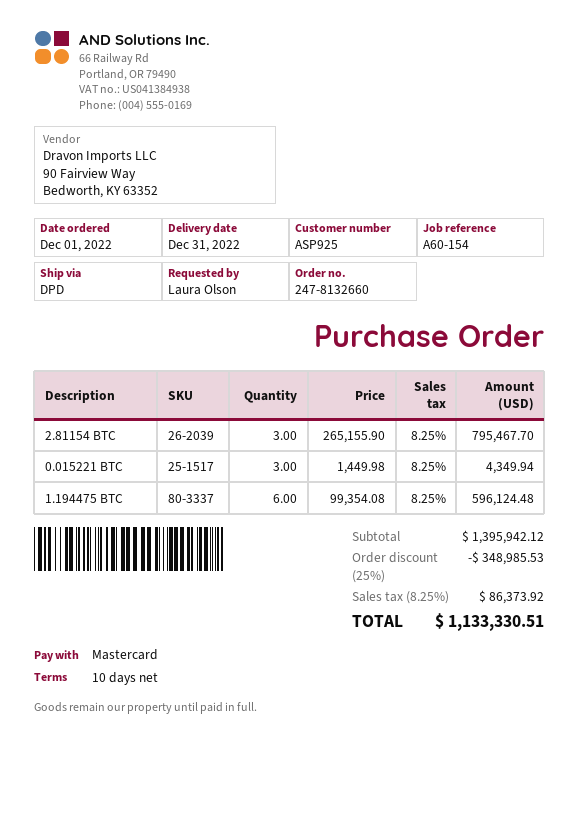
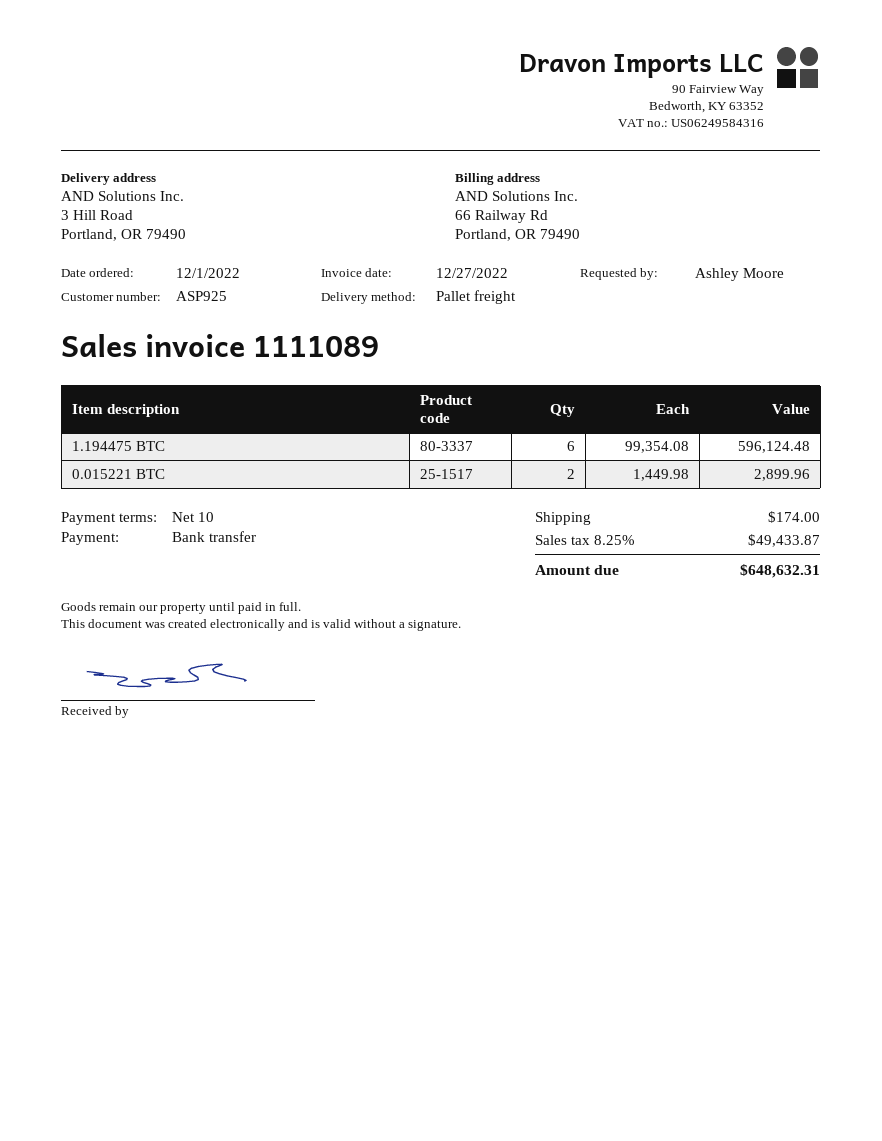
ordered by: Laura Olson -> Ashley Moore
payment method: Mastercard -> bank transfer
shipping method: DPD -> pallet freight
2.81154 BTC: 3 x 265155.90 = 795467.70 -> none
0.015221 BTC: 3 x 1449.98 = 4349.94 -> 2 x 1449.98 = 2899.96
discount: 25% = 348985.53 -> none
shipping: none -> 174.00
tax: 8.25% = 86373.92 -> 8.25% = 49433.87
total: 1133330.51 -> 648632.31

